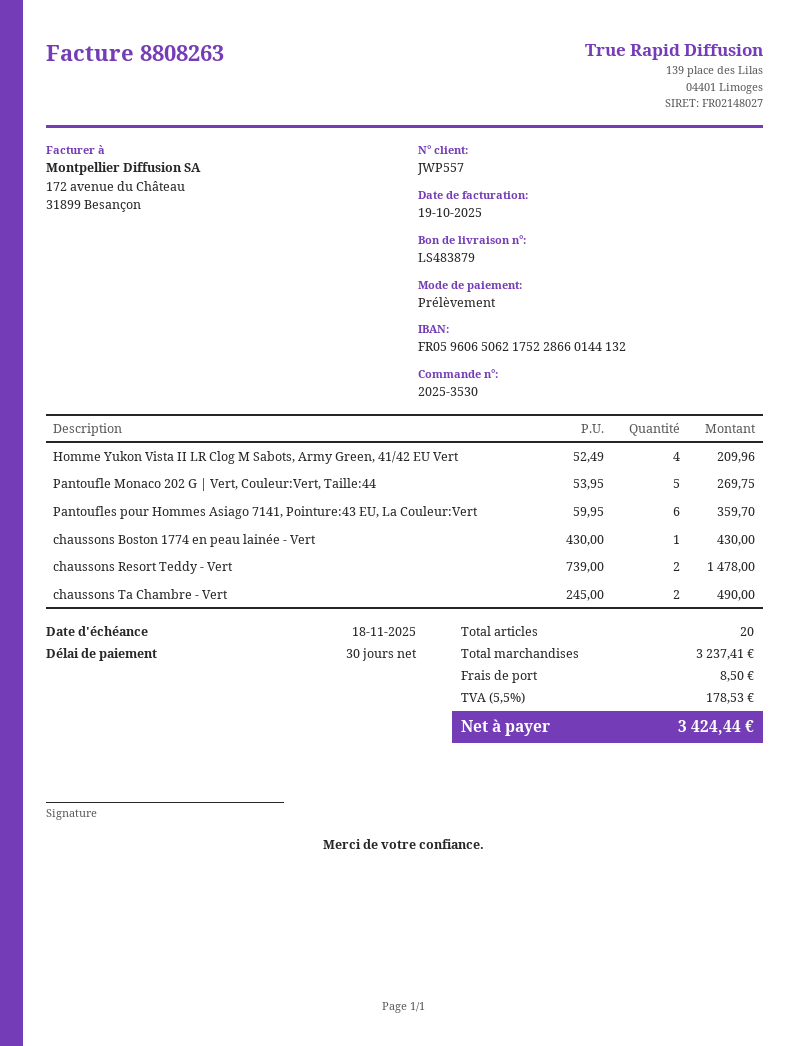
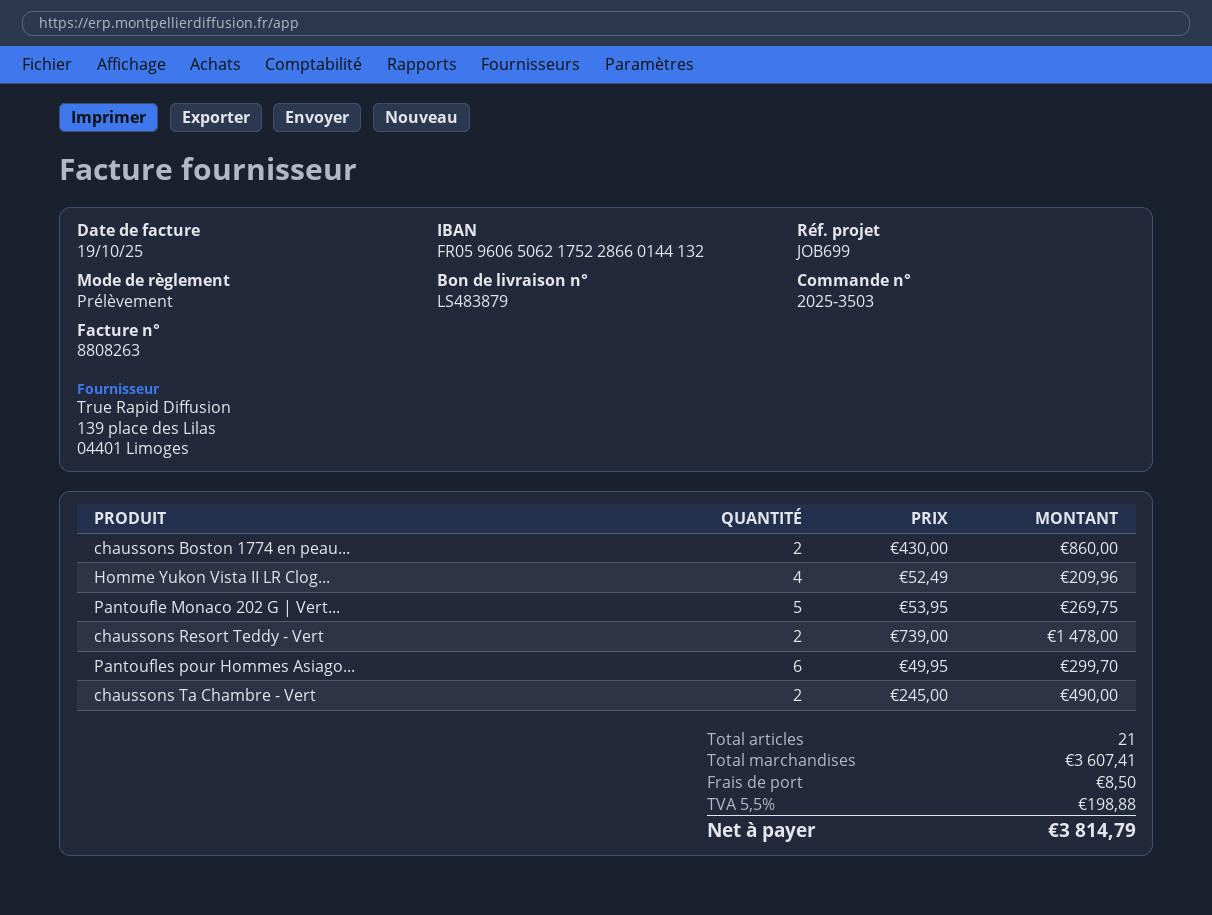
order number: 2025-3530 -> 2025-3503
Pantoufles pour Hommes Asiago 7141, Pointure:43 EU, La Couleur:Vert: 6 x 59.95 = 359.70 -> 6 x 49.95 = 299.70
chaussons Boston 1774 en peau lainée - Vert: 1 x 430.00 = 430.00 -> 2 x 430.00 = 860.00
total quantity: 20 -> 21
subtotal: 3237.41 -> 3607.41
tax: 5.5% = 178.53 -> 5.5% = 198.88
total: 3424.44 -> 3814.79

